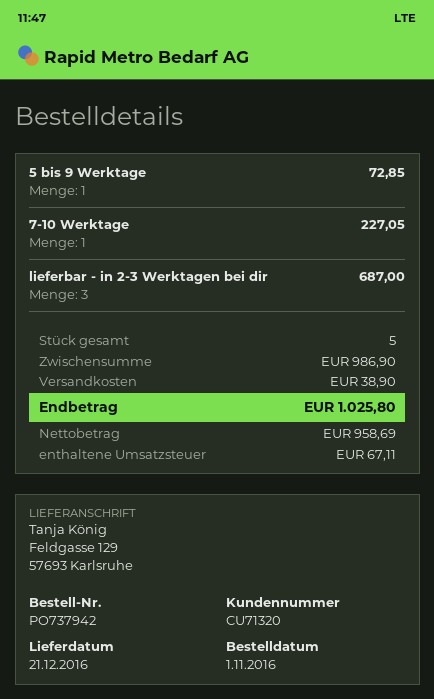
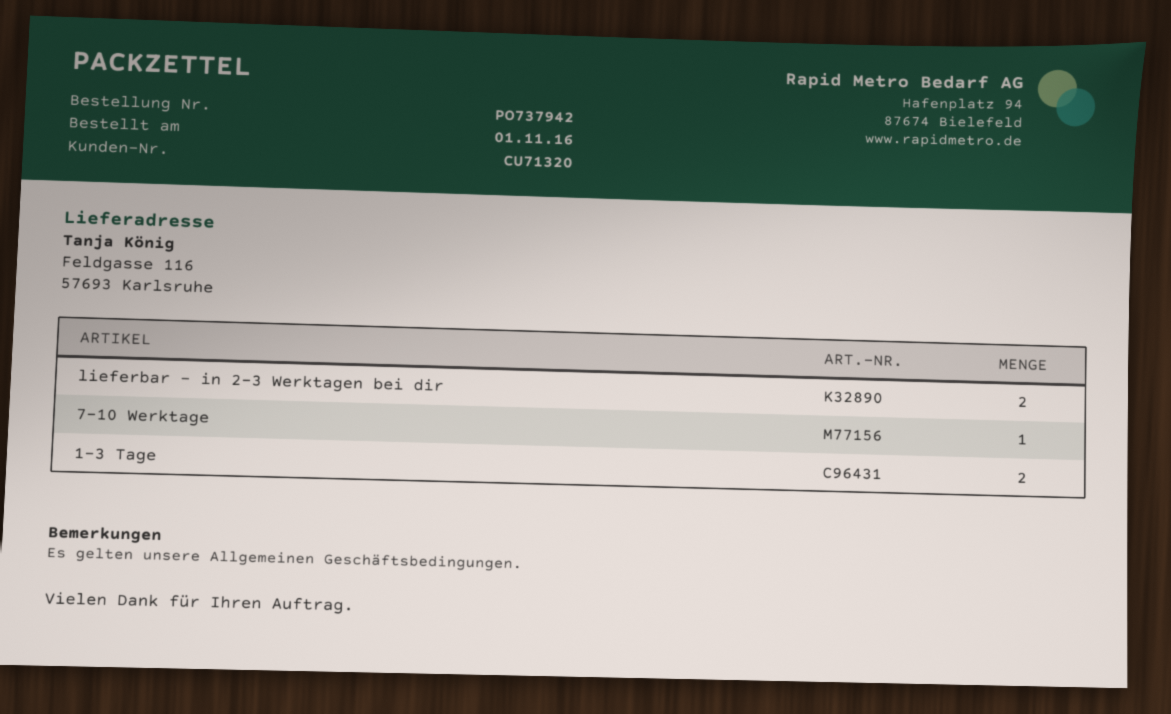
ship to: Feldgasse 129, 57693 Karlsruhe -> Feldgasse 116, 57693 Karlsruhe
5 bis 9 Werktage: 1 -> none
lieferbar - in 2-3 Werktagen bei dir: 3 -> 2
1-3 Tage: none -> 2

